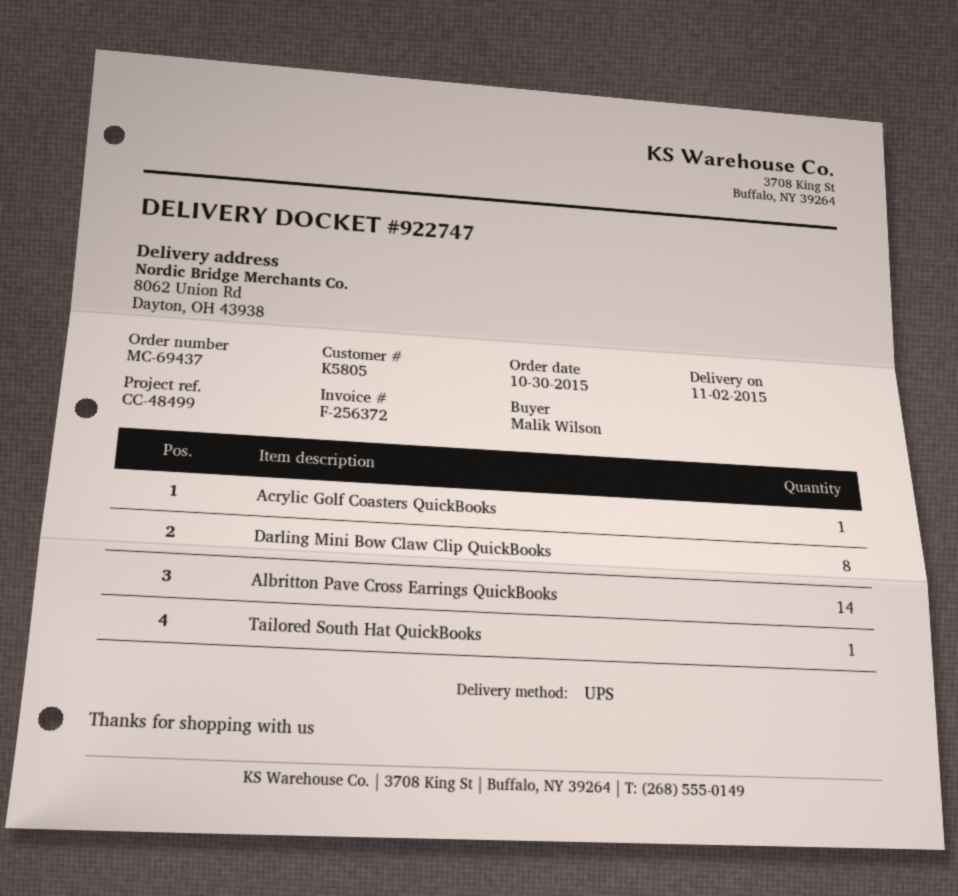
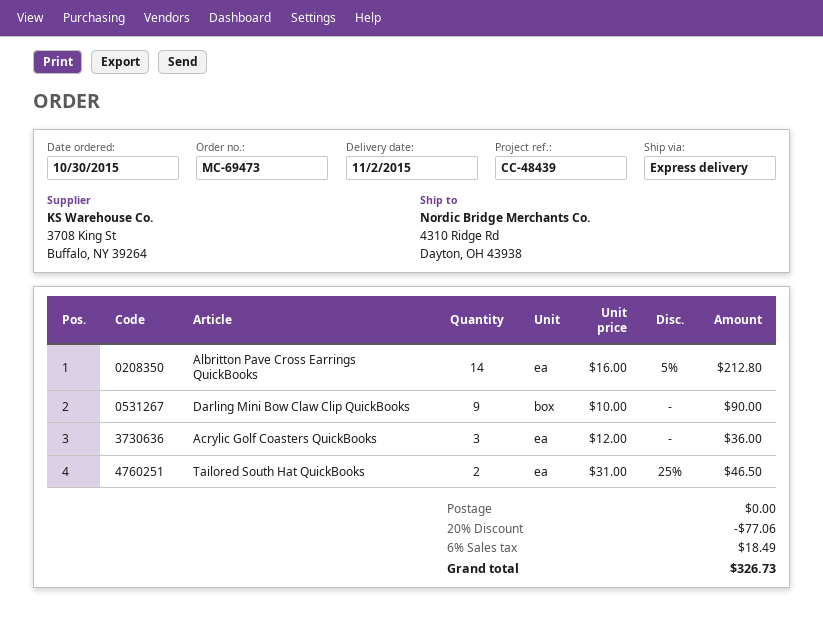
order number: MC-69437 -> MC-69473
reference: CC-48499 -> CC-48439
shipping method: UPS -> express
ship to: 8062 Union Rd, Dayton, OH 43938 -> 4310 Ridge Rd, Dayton, OH 43938
Acrylic Golf Coasters QuickBooks: 1 -> 3
Darling Mini Bow Claw Clip QuickBooks: 8 -> 9
Tailored South Hat QuickBooks: 1 -> 2

